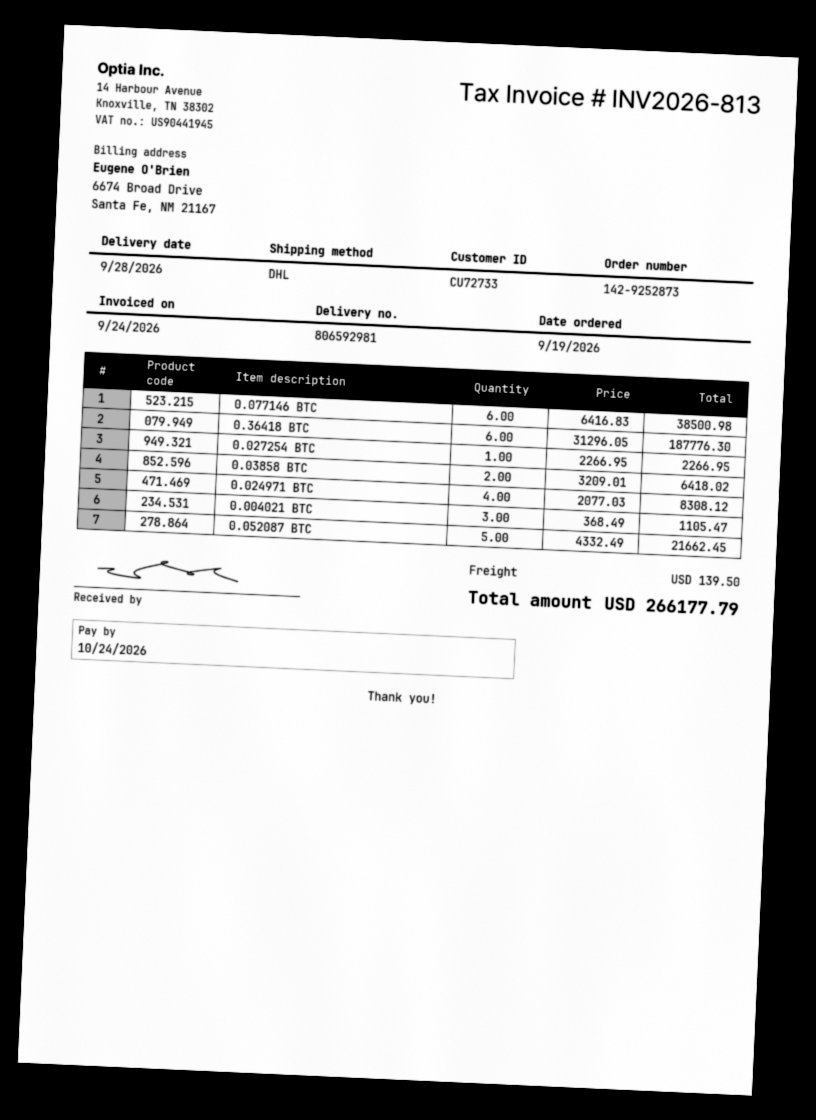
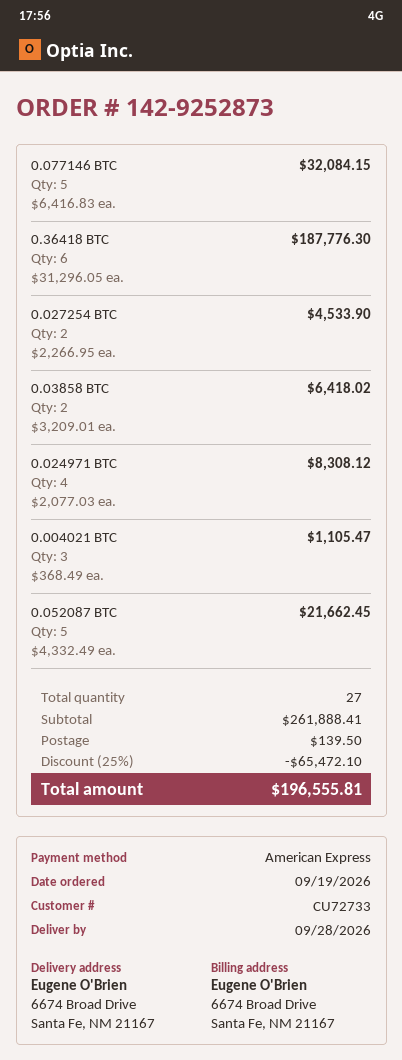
0.077146 BTC: 6 x 6416.83 = 38500.98 -> 5 x 6416.83 = 32084.15
0.027254 BTC: 1 x 2266.95 = 2266.95 -> 2 x 2266.95 = 4533.90
discount: none -> 25% = 65472.10
total: 266177.79 -> 196555.81

